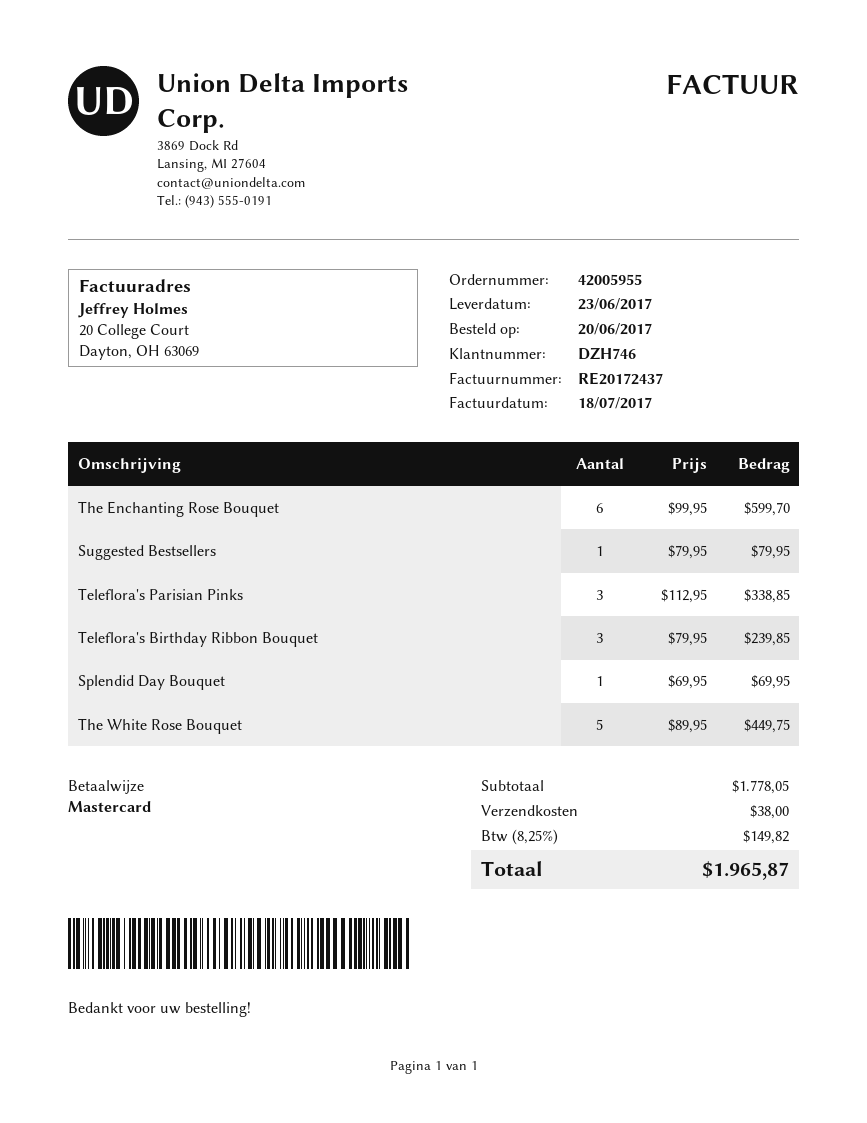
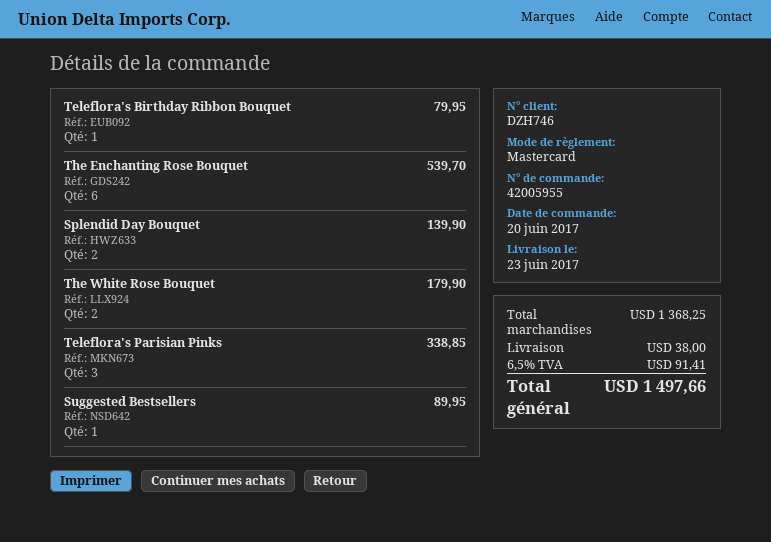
The Enchanting Rose Bouquet: 6 for 599.70 -> 6 for 539.70
Suggested Bestsellers: 1 for 79.95 -> 1 for 89.95
Teleflora's Birthday Ribbon Bouquet: 3 for 239.85 -> 1 for 79.95
Splendid Day Bouquet: 1 for 69.95 -> 2 for 139.90
The White Rose Bouquet: 5 for 449.75 -> 2 for 179.90
subtotal: 1778.05 -> 1368.25
tax: 8.25% = 149.82 -> 6.5% = 91.41
total: 1965.87 -> 1497.66

